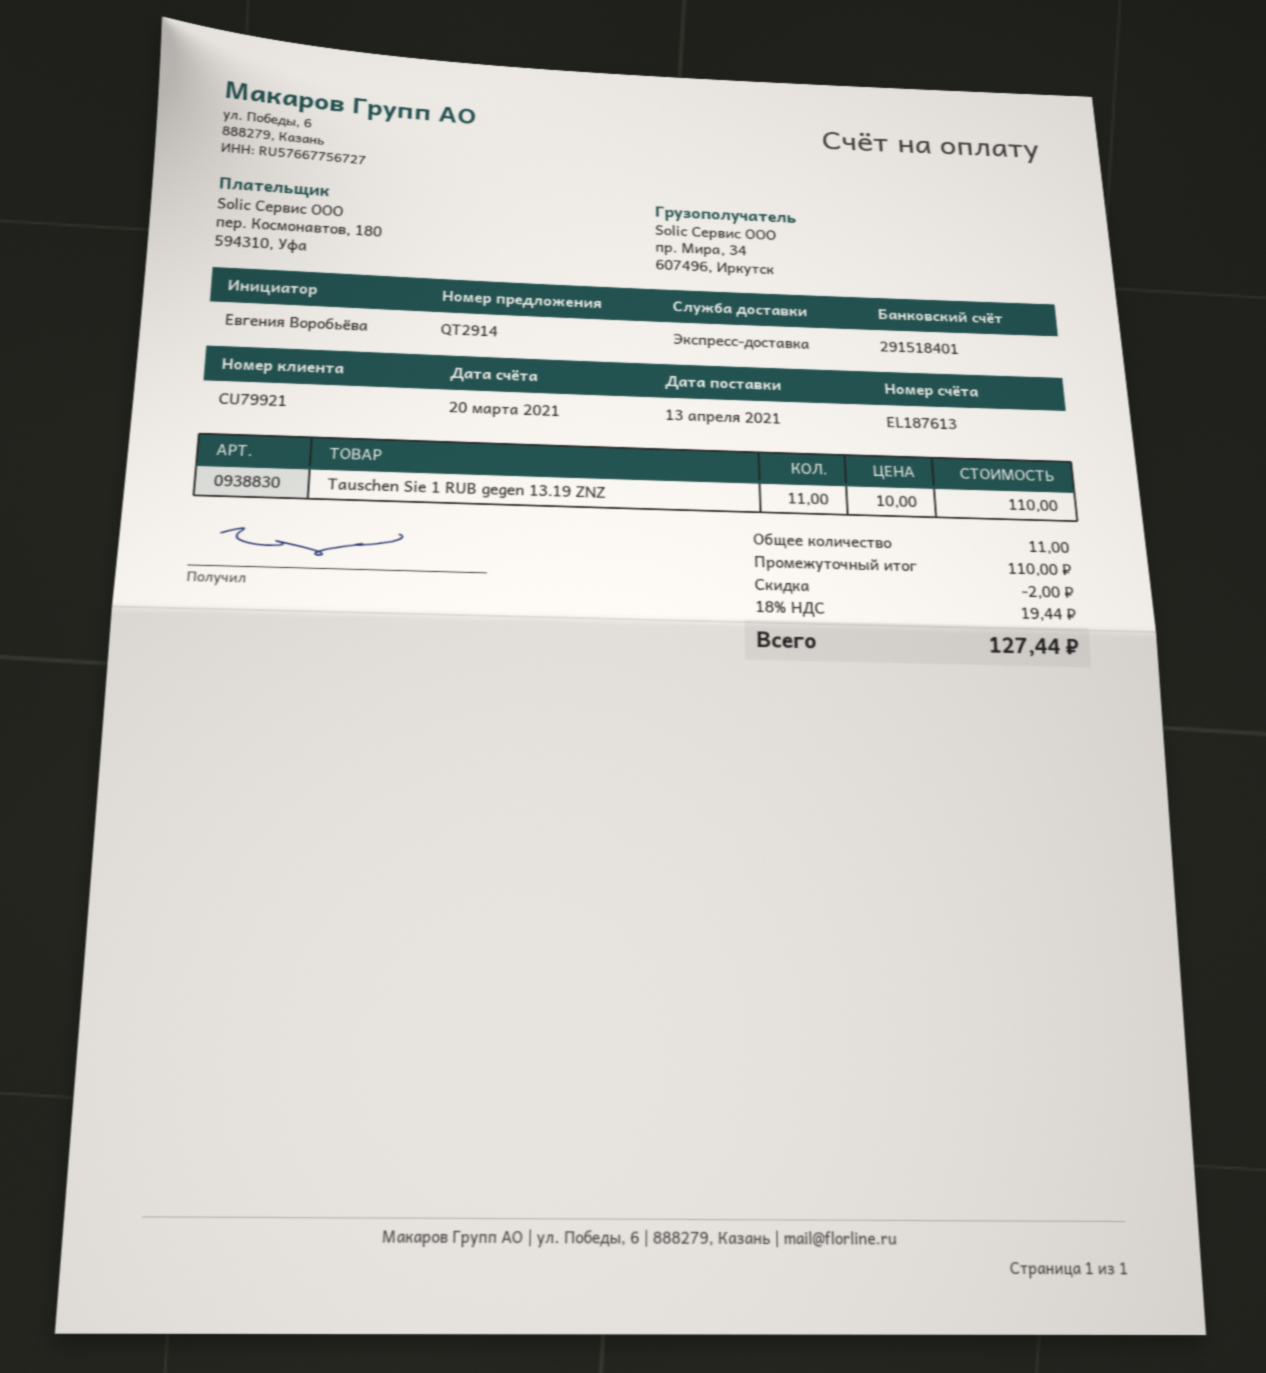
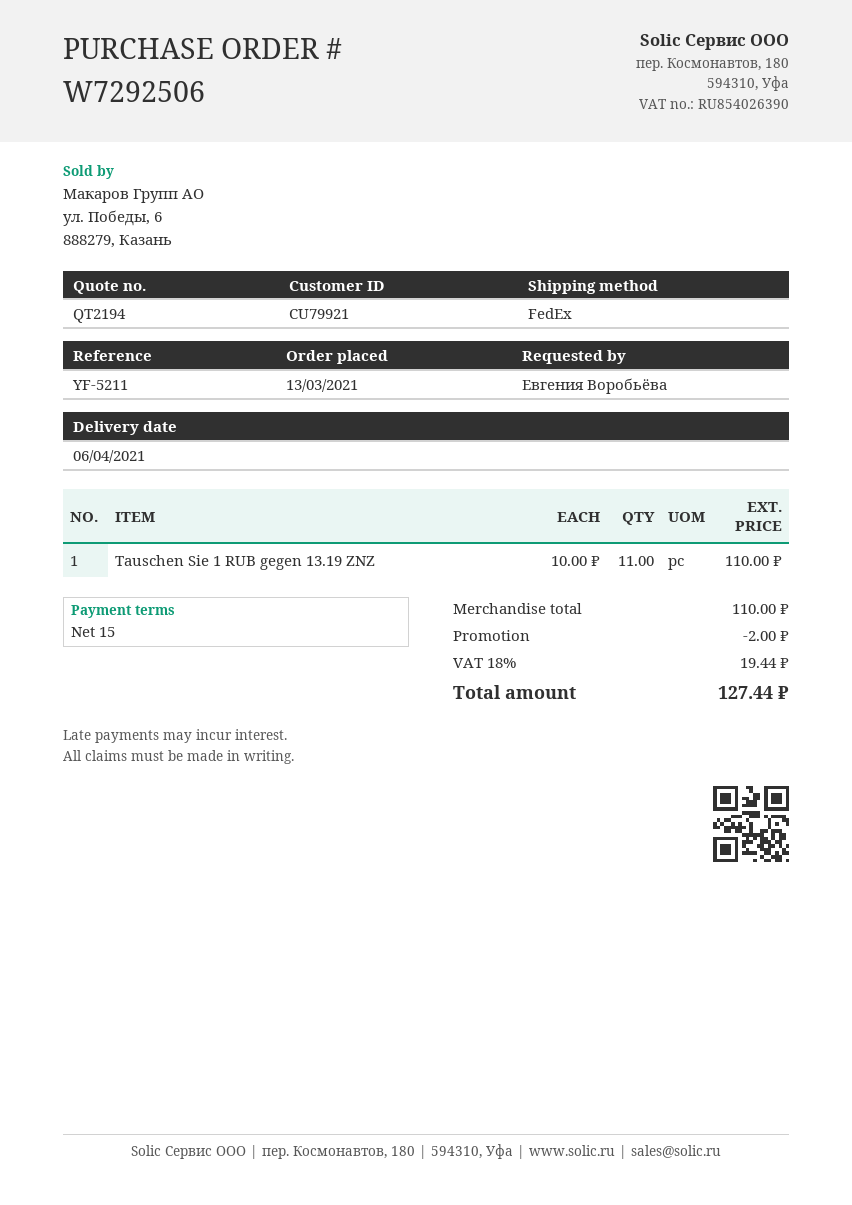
quote number: QT2914 -> QT2194
delivery date: 2021-04-13 -> 2021-04-06
shipping method: express -> FedEx

